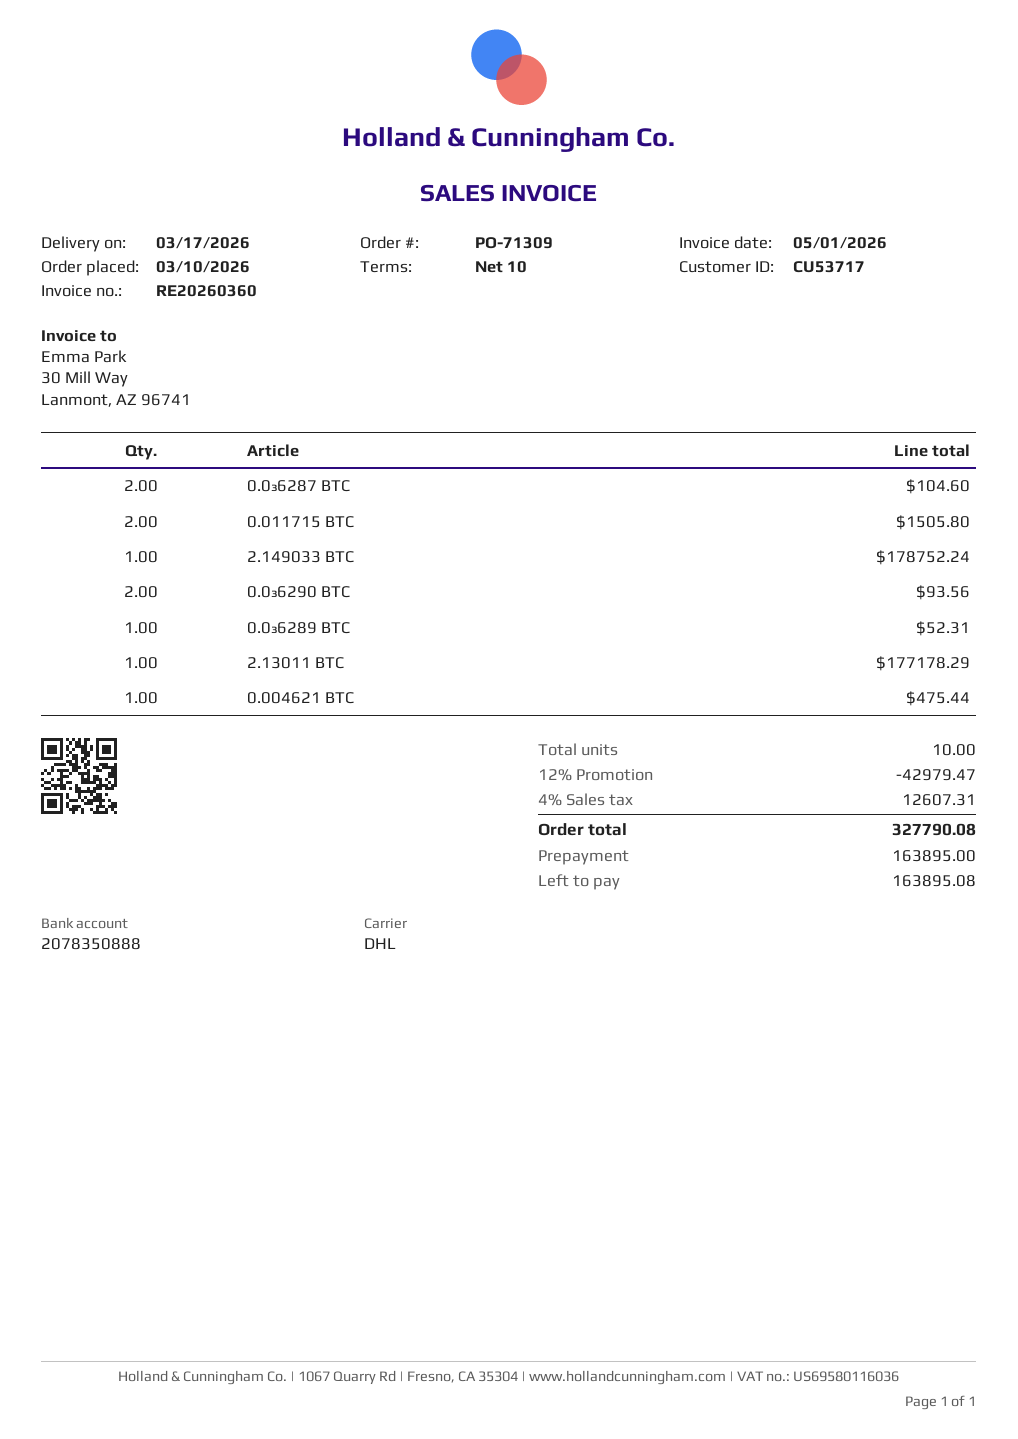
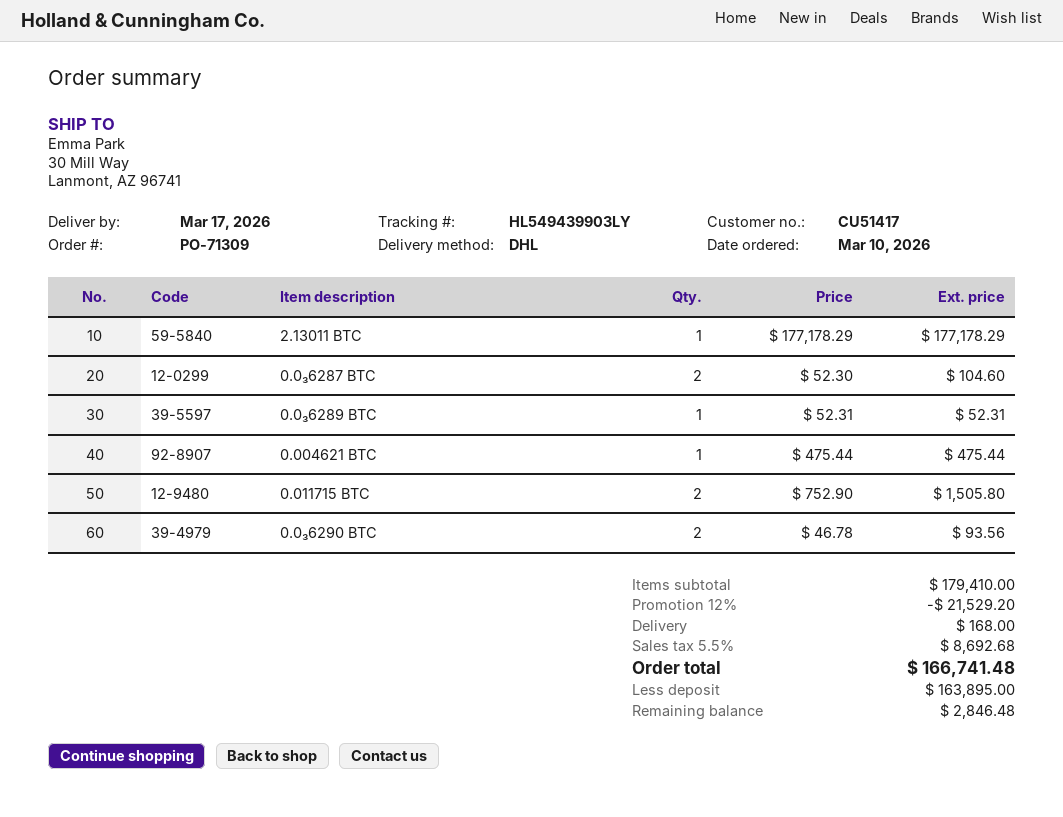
customer number: CU53717 -> CU51417
2.149033 BTC: 1 for 178752.24 -> none
discount: 12% = 42979.47 -> 12% = 21529.20
shipping: none -> 168.00
tax: 4% = 12607.31 -> 5.5% = 8692.68
total: 327790.08 -> 166741.48
balance: 163895.08 -> 2846.48

